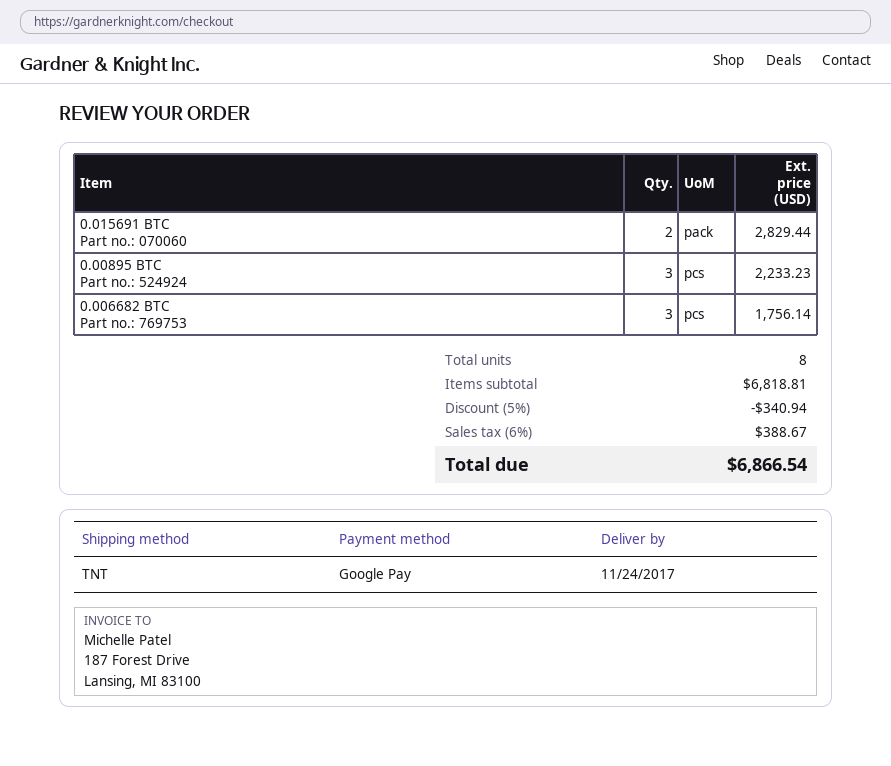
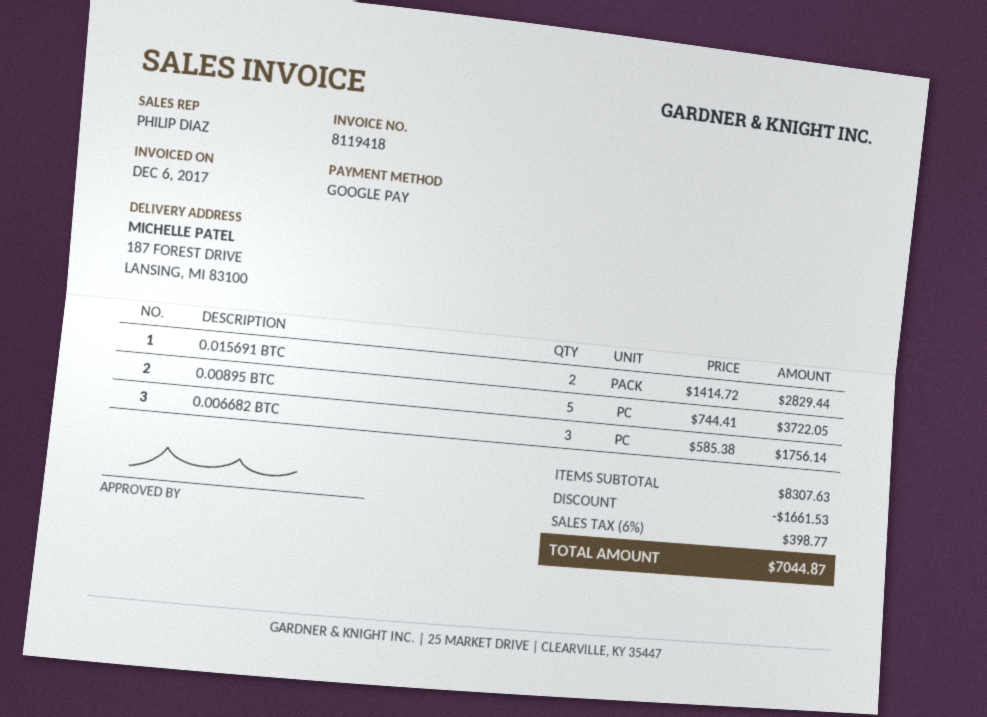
0.00895 BTC: 3 for 2233.23 -> 5 for 3722.05
subtotal: 6818.81 -> 8307.63
discount: 340.94 -> 1661.53
tax: 6% = 388.67 -> 6% = 398.77
total: 6866.54 -> 7044.87

